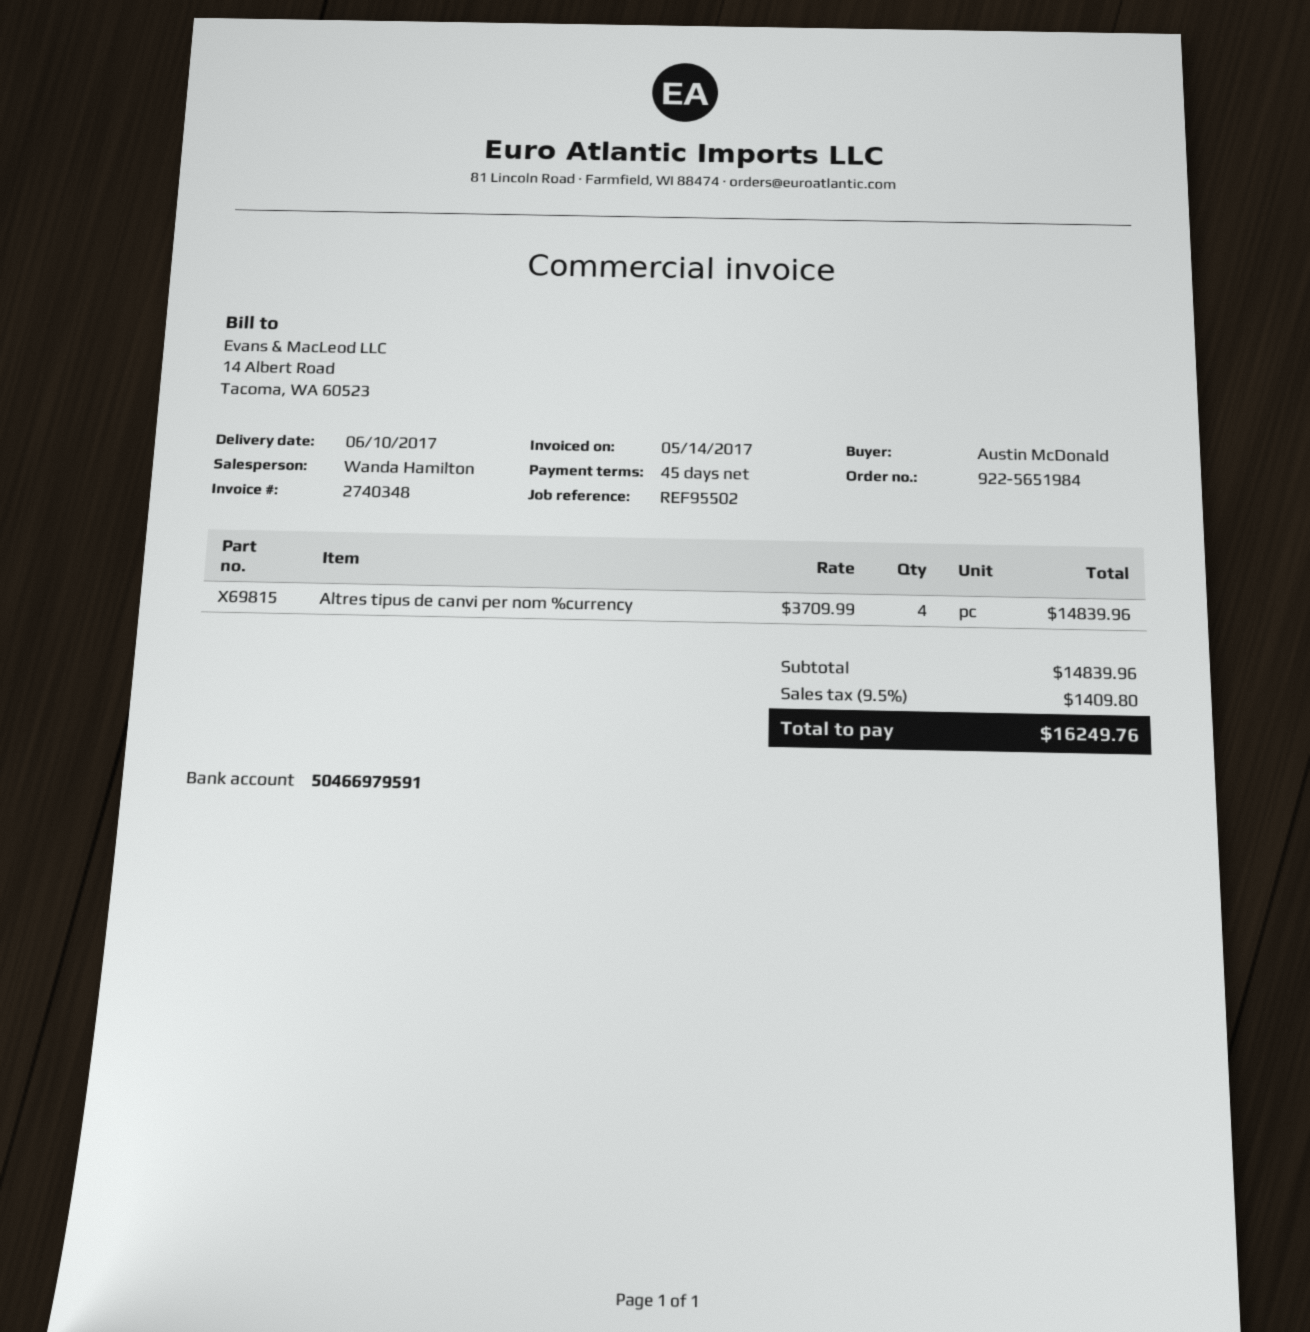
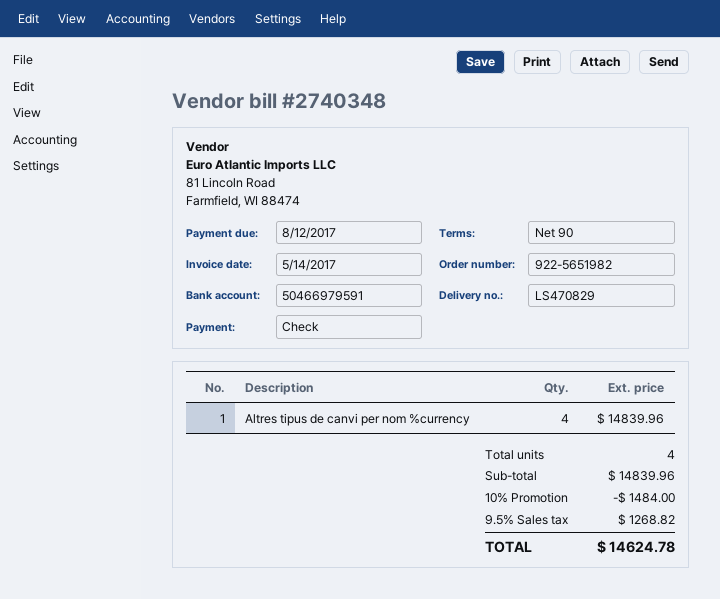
order number: 922-5651984 -> 922-5651982
payment terms: 45 days -> 90 days
discount: none -> 10% = 1484.00
tax: 9.5% = 1409.80 -> 9.5% = 1268.82
total: 16249.76 -> 14624.78

